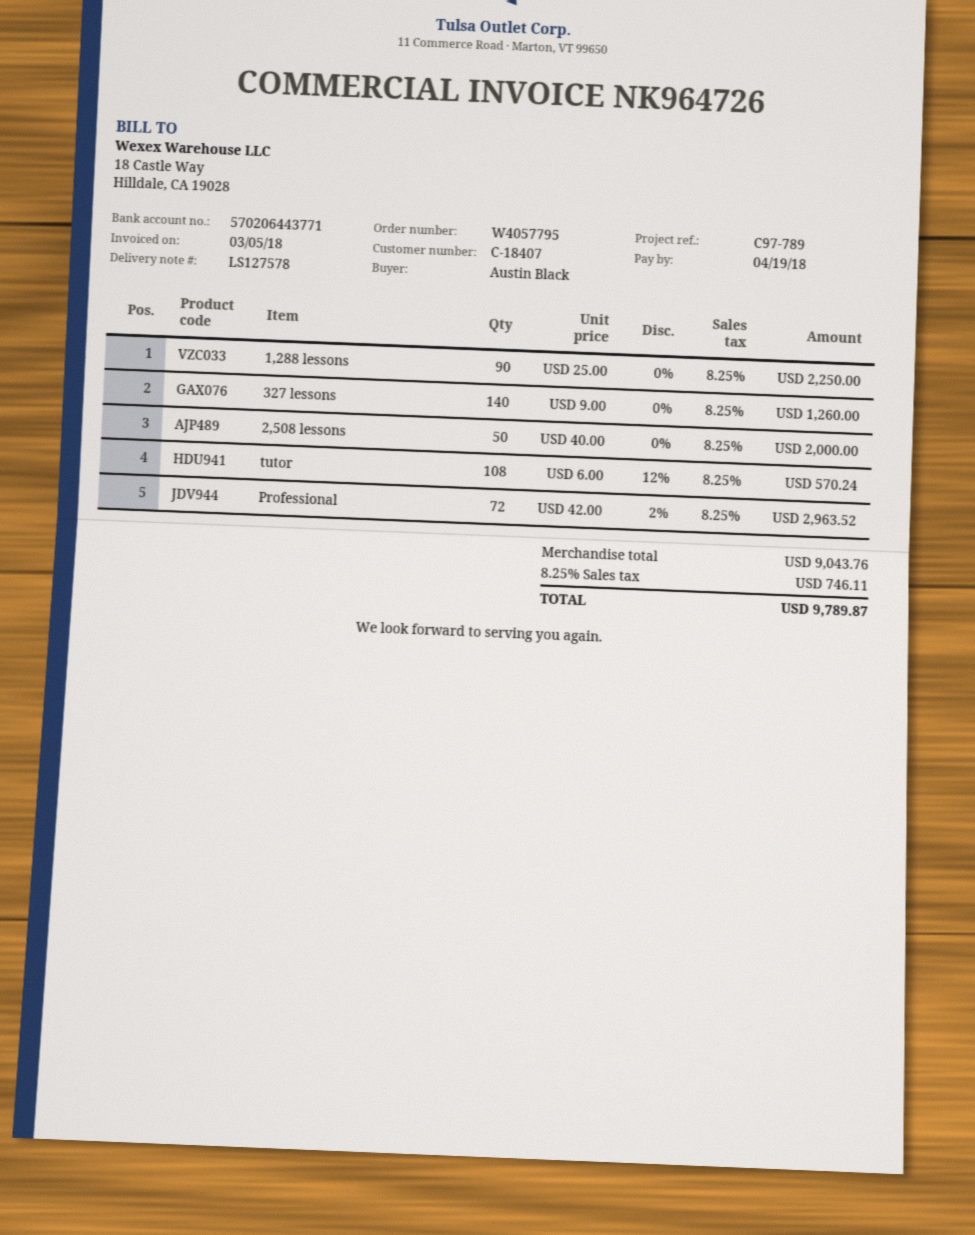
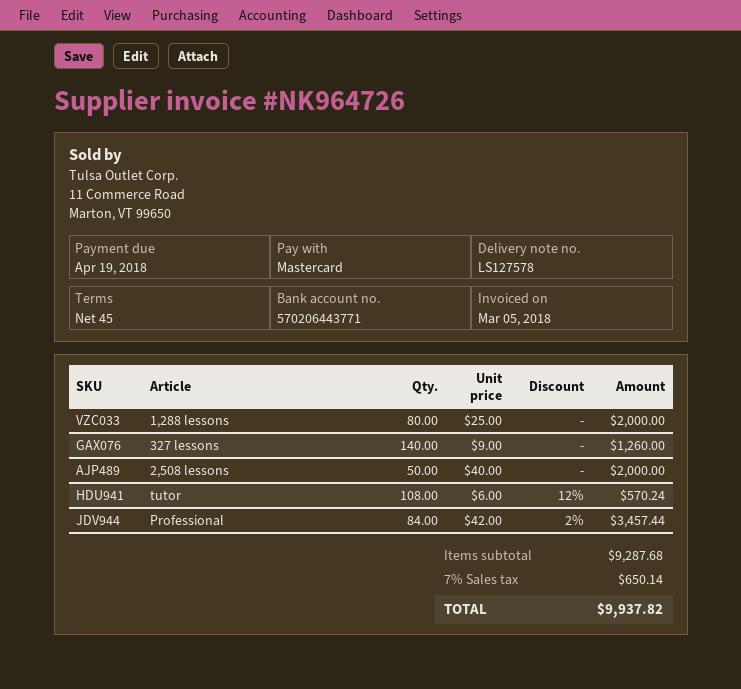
1,288 lessons: 90 x 25.00 = 2250.00 -> 80 x 25.00 = 2000.00
Professional: 72 x 42.00 - 2% = 2963.52 -> 84 x 42.00 - 2% = 3457.44
subtotal: 9043.76 -> 9287.68
tax: 8.25% = 746.11 -> 7% = 650.14
total: 9789.87 -> 9937.82

